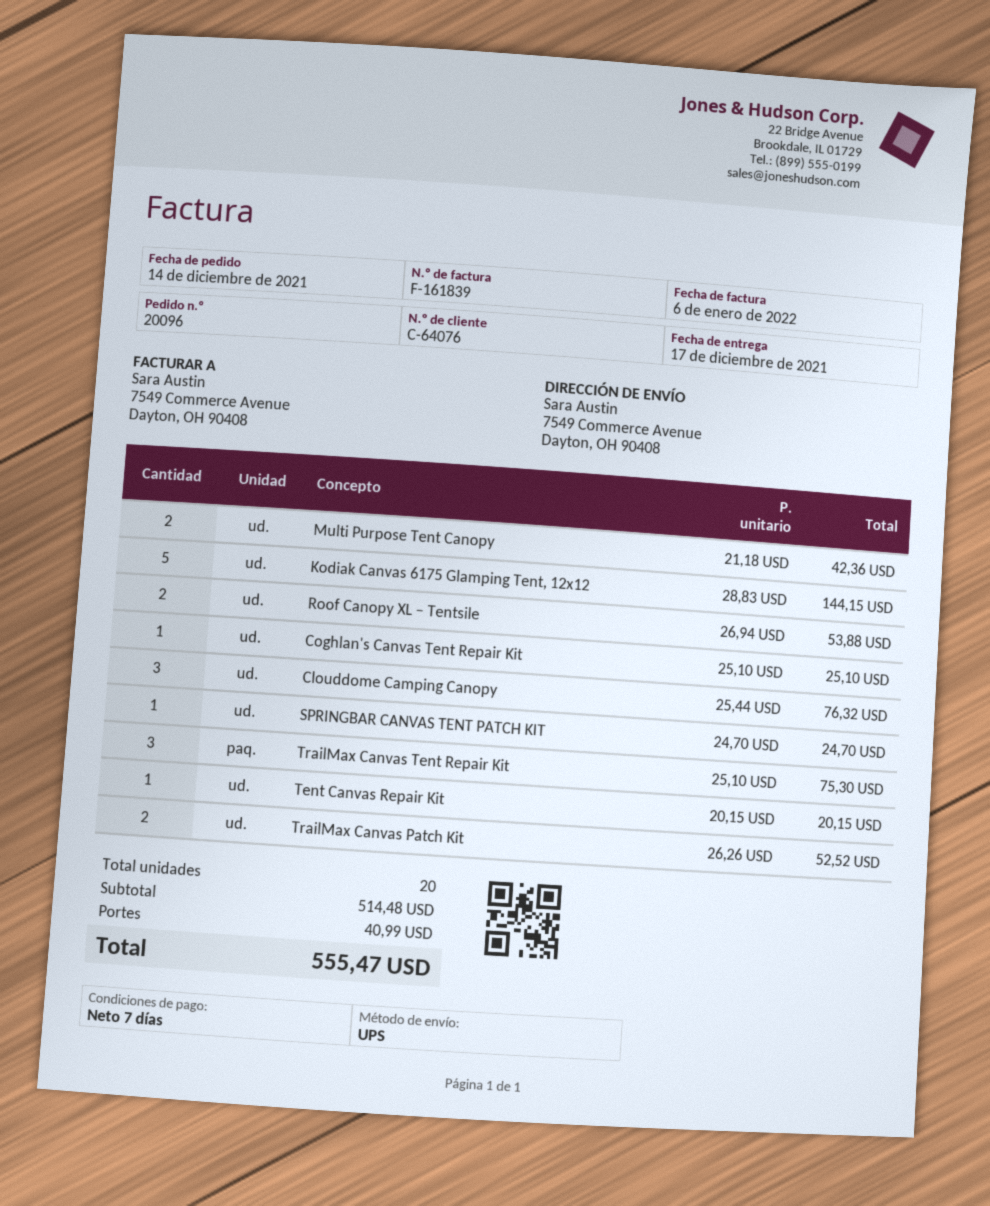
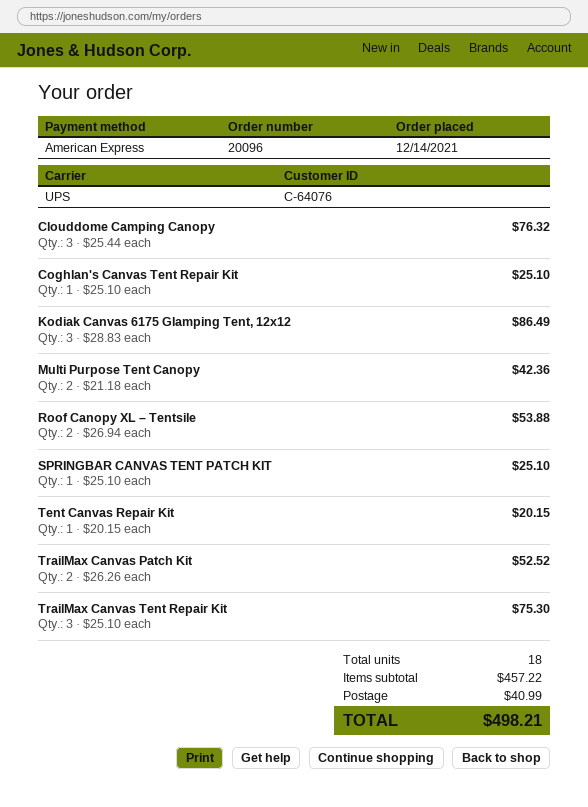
Kodiak Canvas 6175 Glamping Tent, 12x12: 5 x 28.83 = 144.15 -> 3 x 28.83 = 86.49
SPRINGBAR CANVAS TENT PATCH KIT: 1 x 24.70 = 24.70 -> 1 x 25.10 = 25.10
total quantity: 20 -> 18
subtotal: 514.48 -> 457.22
total: 555.47 -> 498.21

